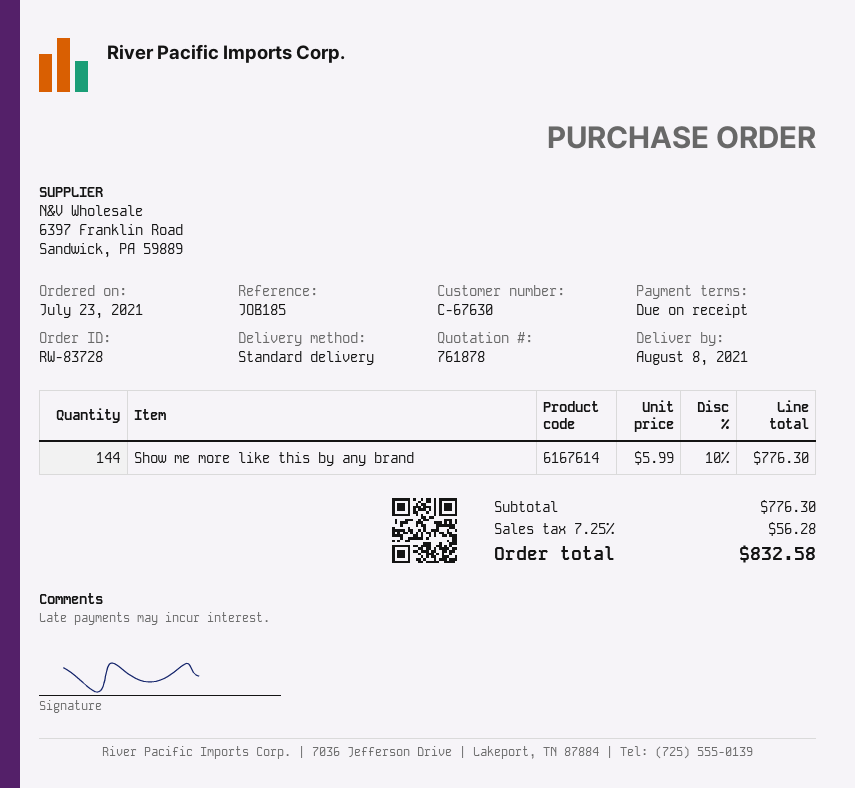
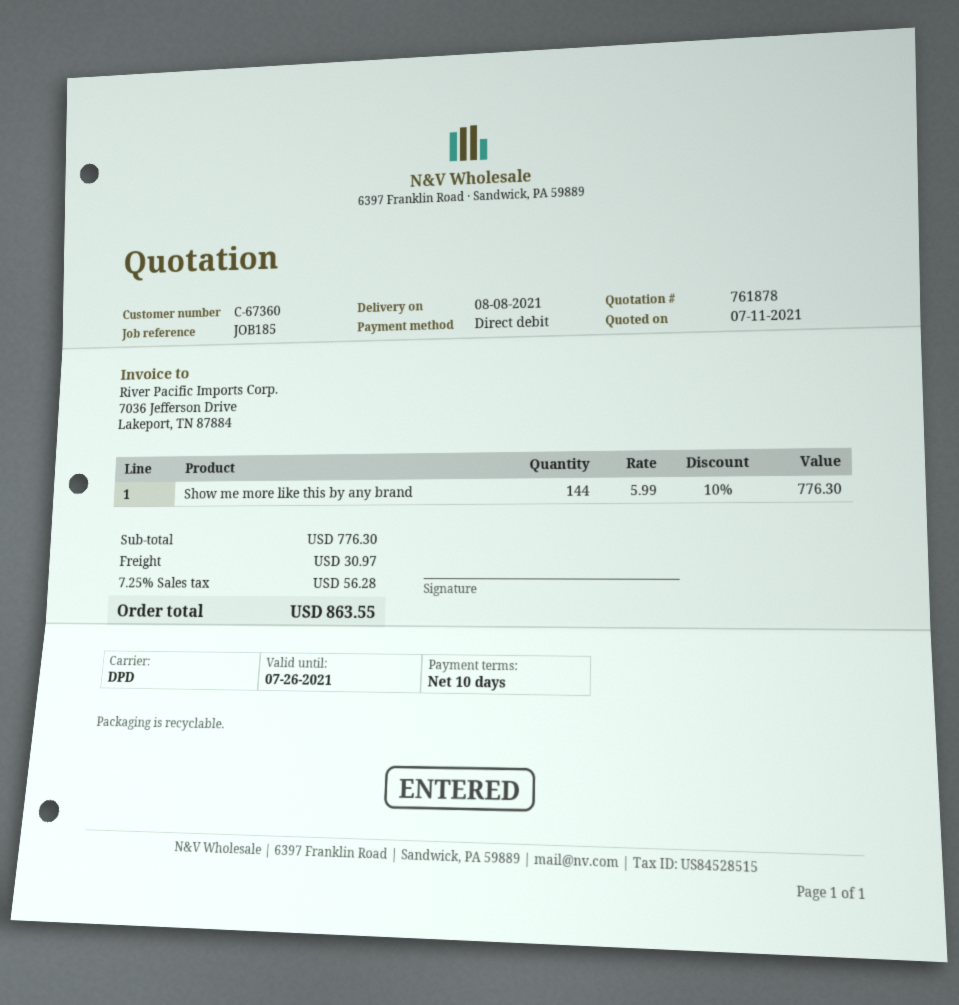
payment terms: on receipt -> 10 days
customer number: C-67630 -> C-67360
shipping method: standard -> DPD
shipping: none -> 30.97
total: 832.58 -> 863.55

